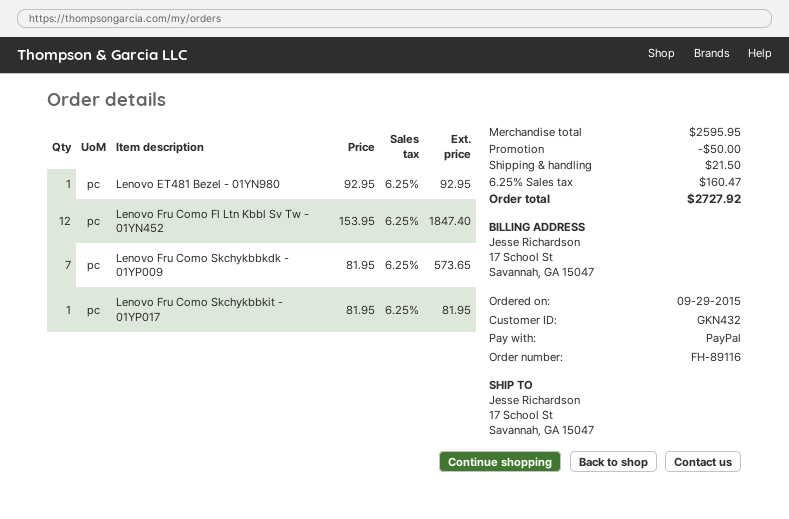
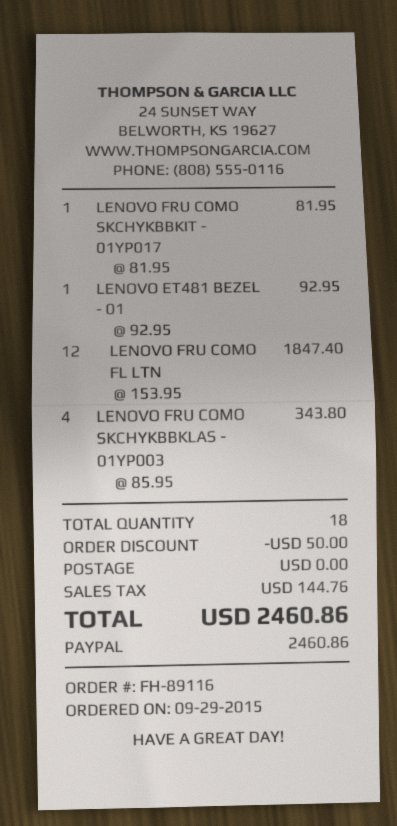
Lenovo Fru Como Skchykbbkdk - 01YP009: 7 x 81.95 = 573.65 -> none
LENOVO FRU COMO SKCHYKBBKLAS - 01YP003: none -> 4 x 85.95 = 343.80
shipping: 21.50 -> 0.00
tax: 160.47 -> 144.76
total: 2727.92 -> 2460.86

